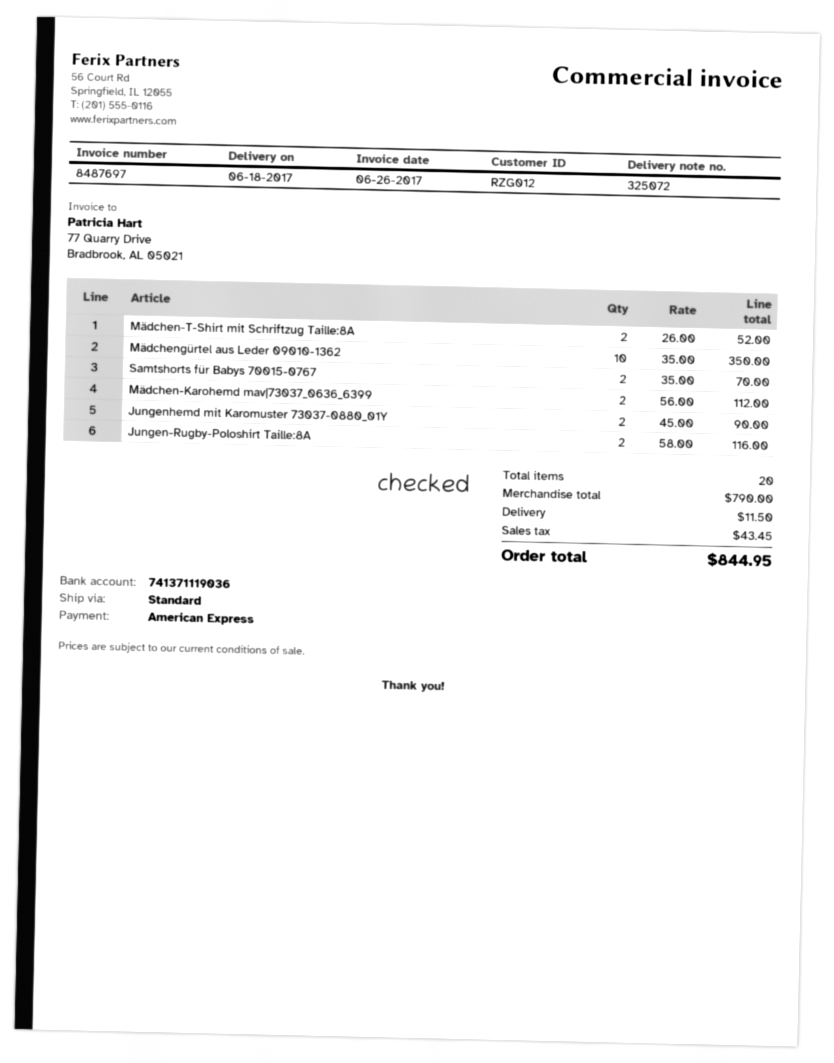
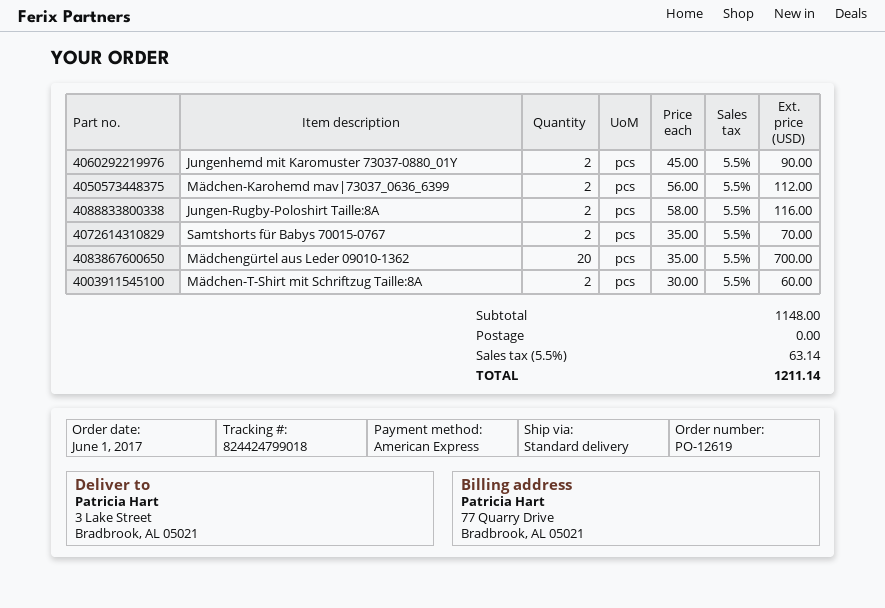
Mädchen-T-Shirt mit Schriftzug Taille:8A: 2 x 26.00 = 52.00 -> 2 x 30.00 = 60.00
Mädchengürtel aus Leder 09010-1362: 10 x 35.00 = 350.00 -> 20 x 35.00 = 700.00
subtotal: 790.00 -> 1148.00
shipping: 11.50 -> 0.00
tax: 43.45 -> 63.14
total: 844.95 -> 1211.14

